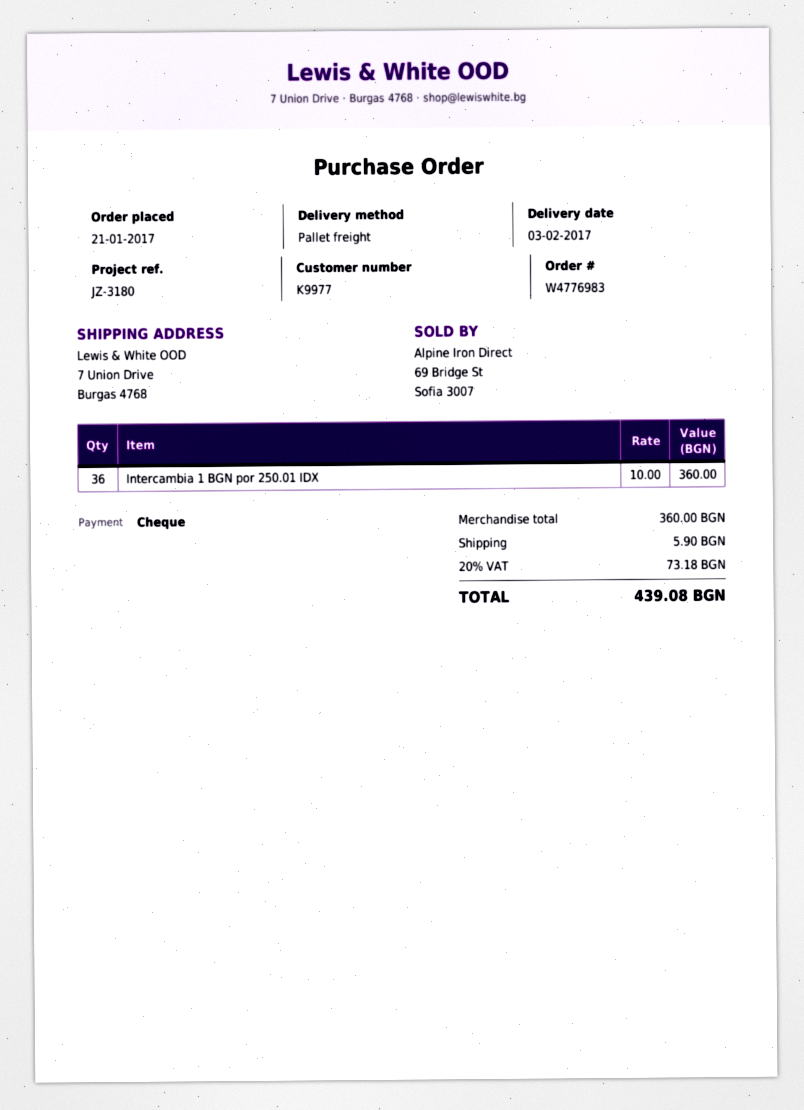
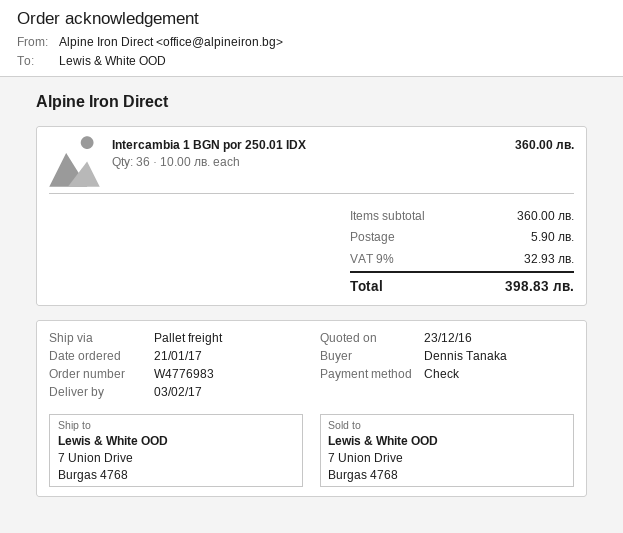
tax: 20% = 73.18 -> 9% = 32.93
total: 439.08 -> 398.83

